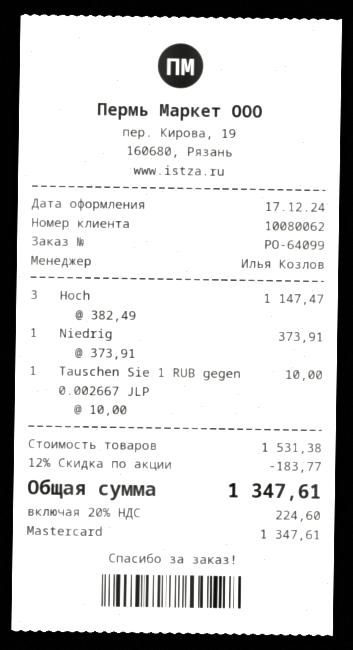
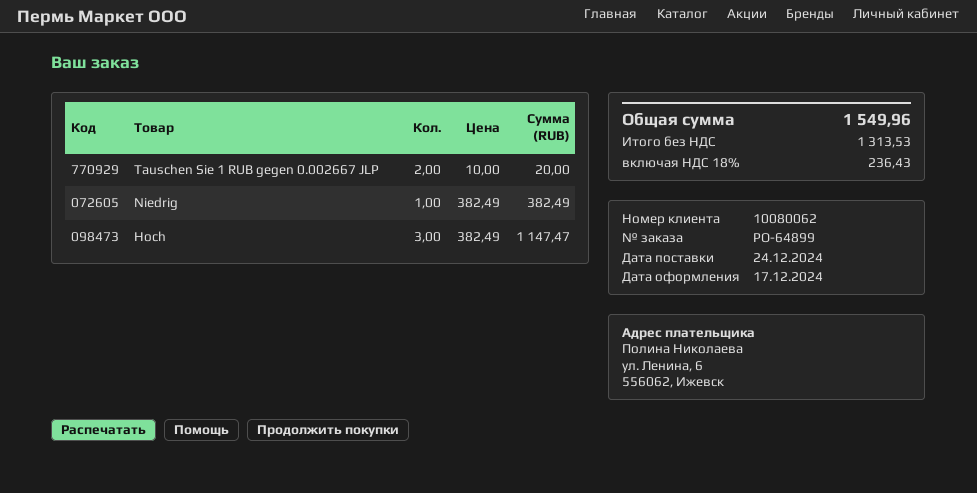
order number: PO-64099 -> PO-64899
Niedrig: 1 x 373.91 = 373.91 -> 1 x 382.49 = 382.49
Tauschen Sie 1 RUB gegen 0.002667 JLP: 1 x 10.00 = 10.00 -> 2 x 10.00 = 20.00
discount: 12% = 183.77 -> none
tax: 20% = 224.60 -> 18% = 236.43
total: 1347.61 -> 1549.96

